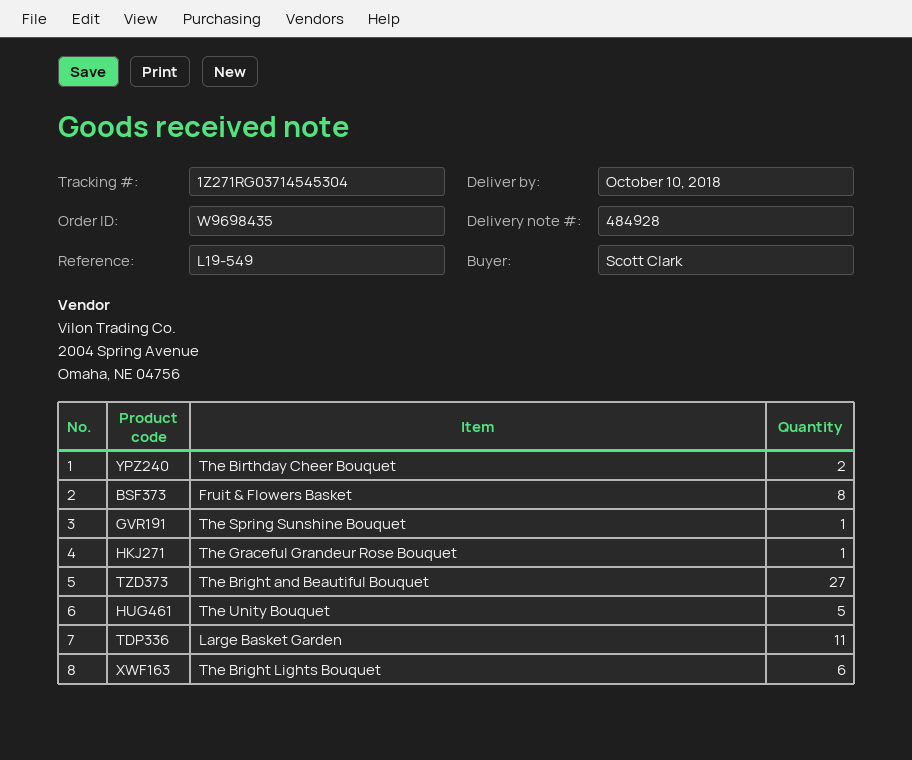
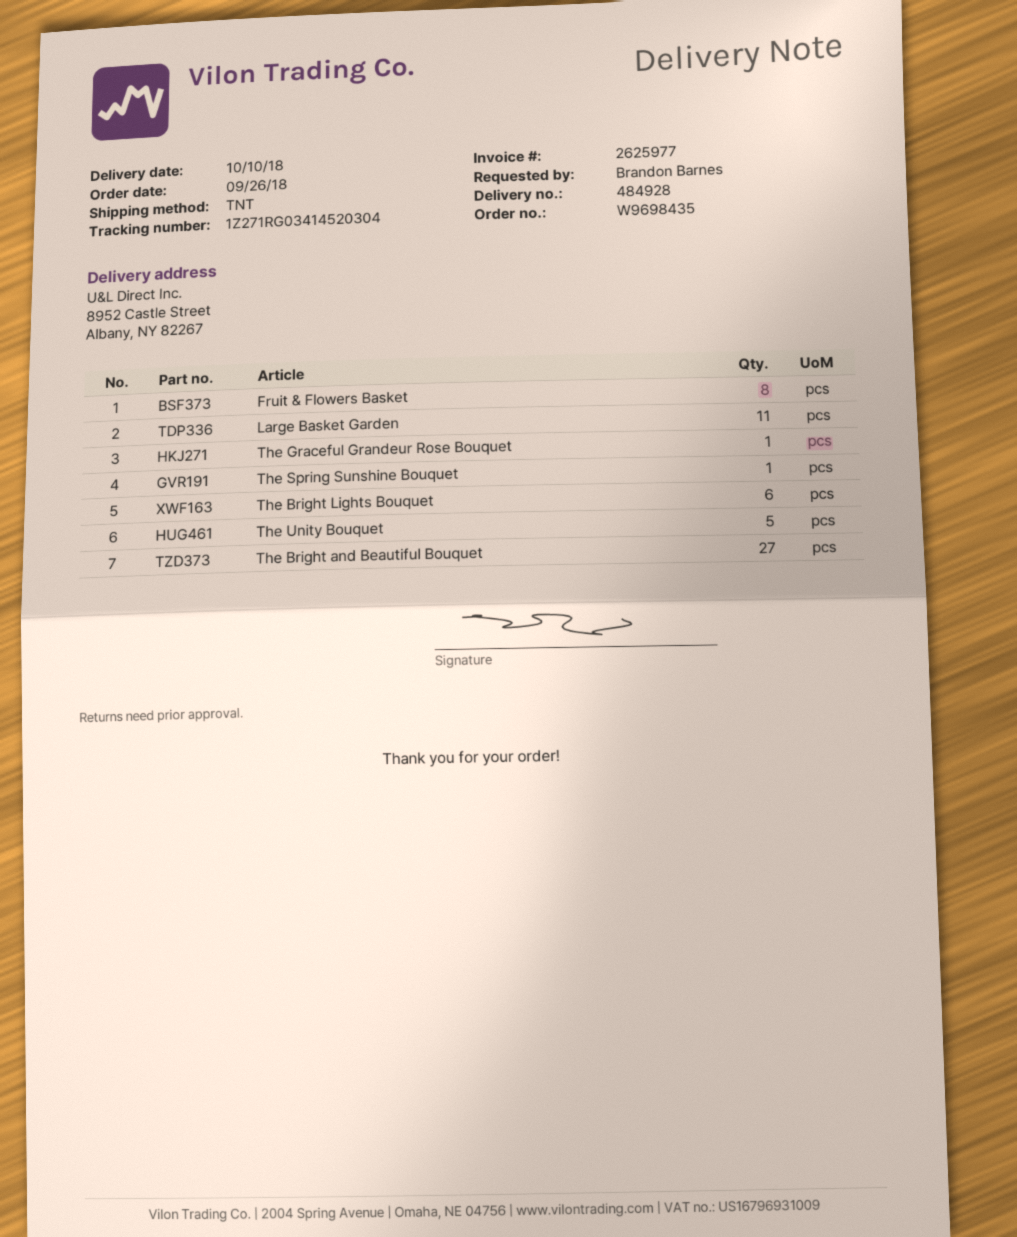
ordered by: Scott Clark -> Brandon Barnes
tracking number: 1Z271RG03714545304 -> 1Z271RG03414520304
The Birthday Cheer Bouquet: 2 -> none

